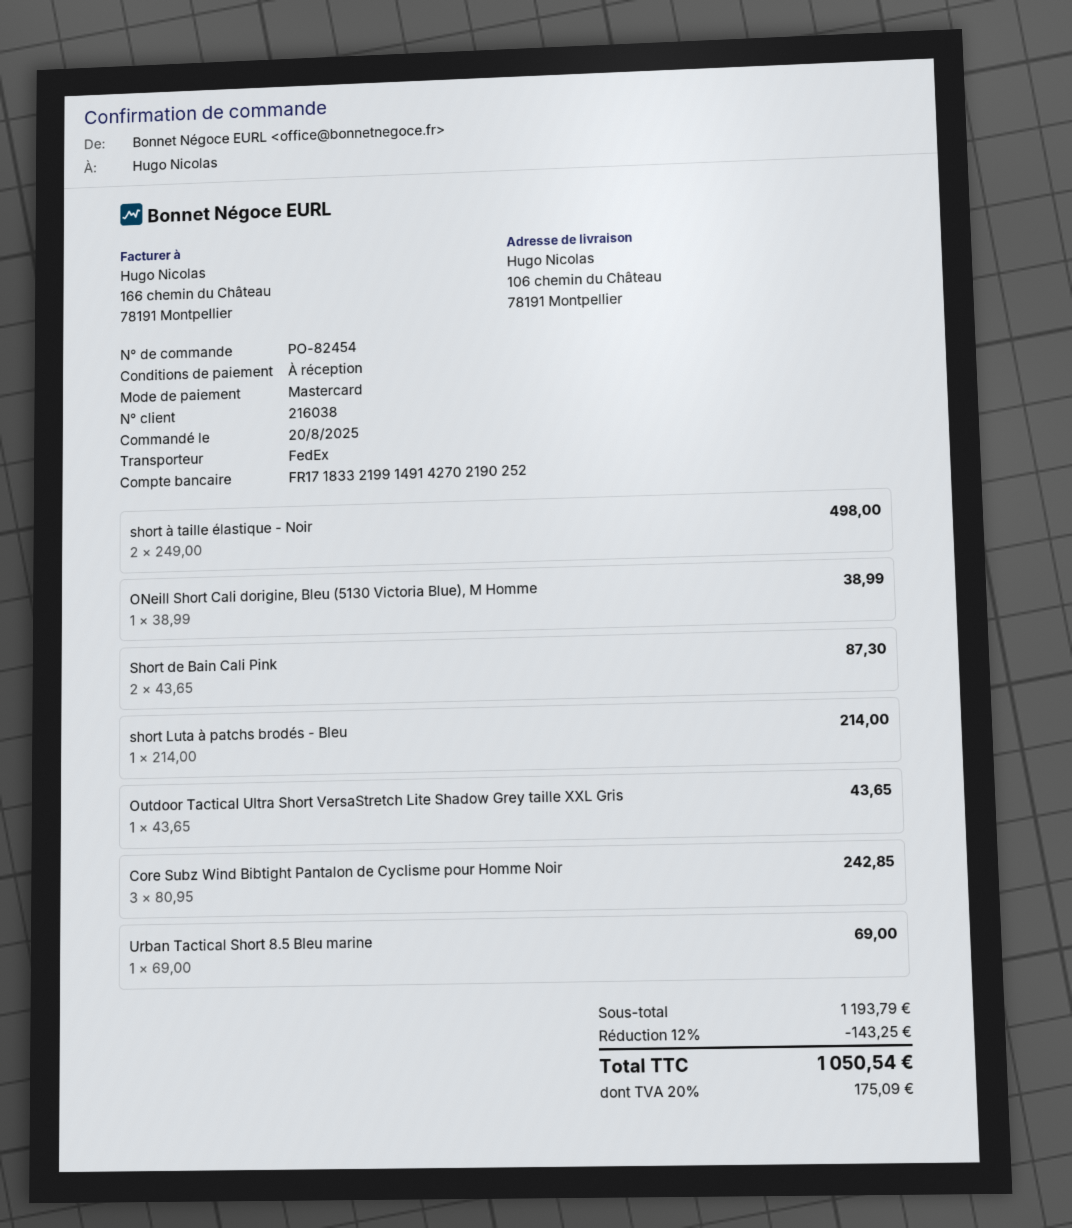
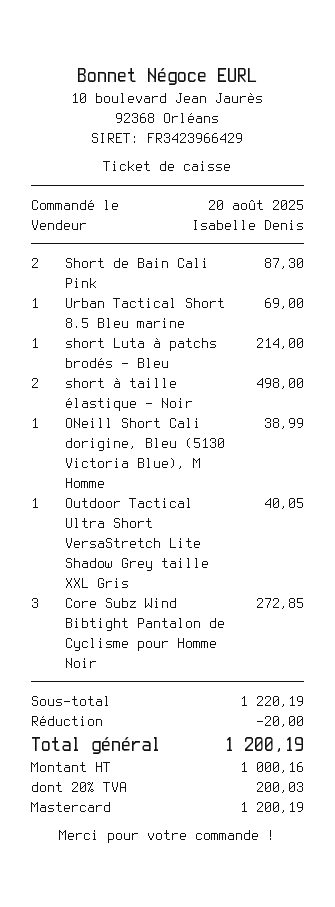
Outdoor Tactical Ultra Short VersaStretch Lite Shadow Grey taille XXL Gris: 1 for 43.65 -> 1 for 40.05
Core Subz Wind Bibtight Pantalon de Cyclisme pour Homme Noir: 3 for 242.85 -> 3 for 272.85
subtotal: 1193.79 -> 1220.19
discount: 143.25 -> 20.00
tax: 20% = 175.09 -> 20% = 200.03
total: 1050.54 -> 1200.19

